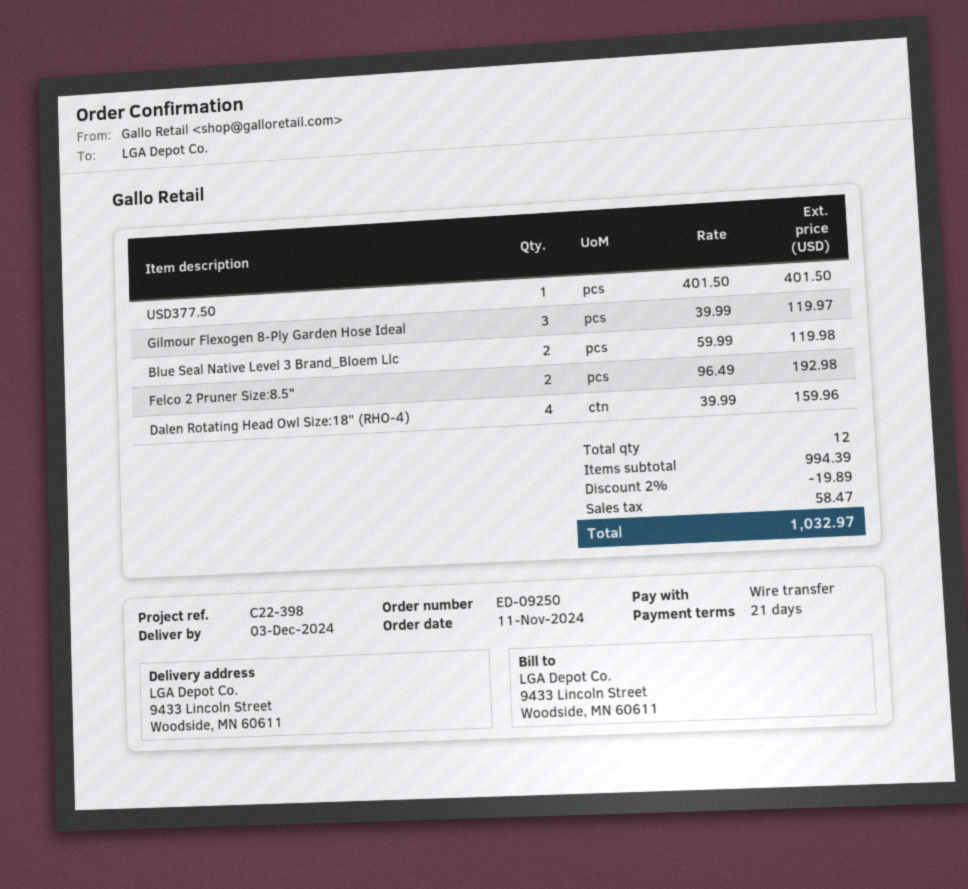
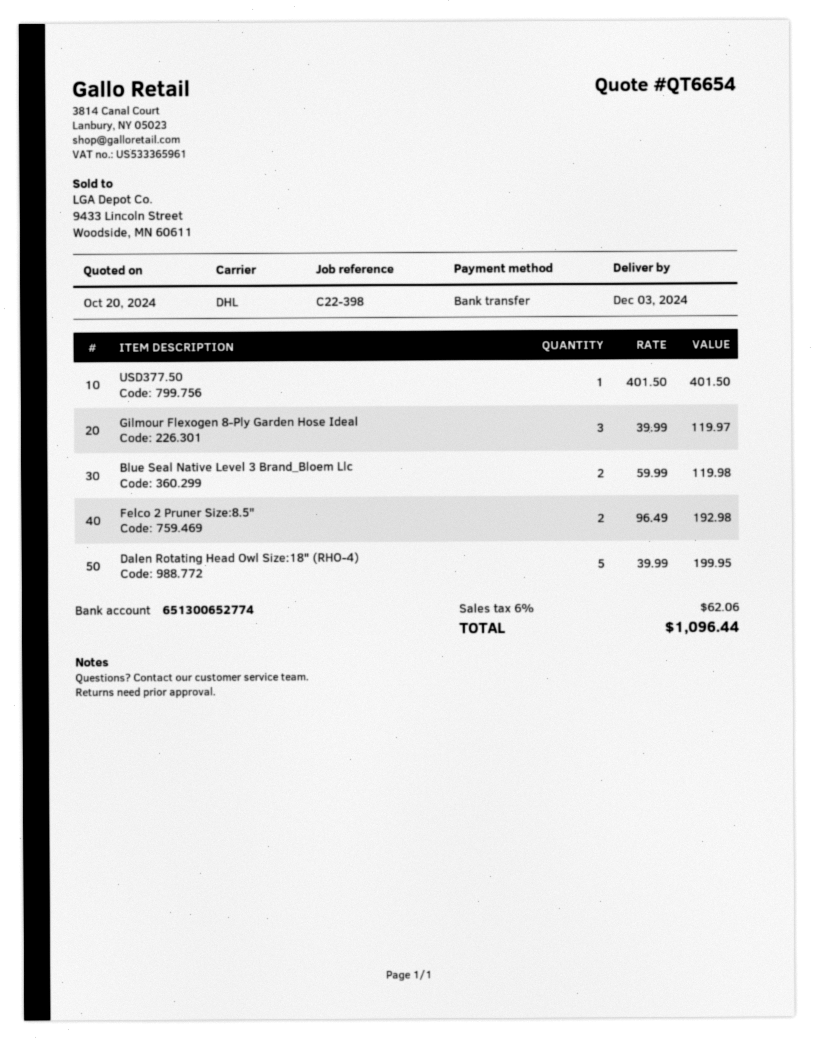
Dalen Rotating Head Owl Size:18" (RHO-4): 4 x 39.99 = 159.96 -> 5 x 39.99 = 199.95
discount: 2% = 19.89 -> none
tax: 58.47 -> 62.06
total: 1032.97 -> 1096.44

